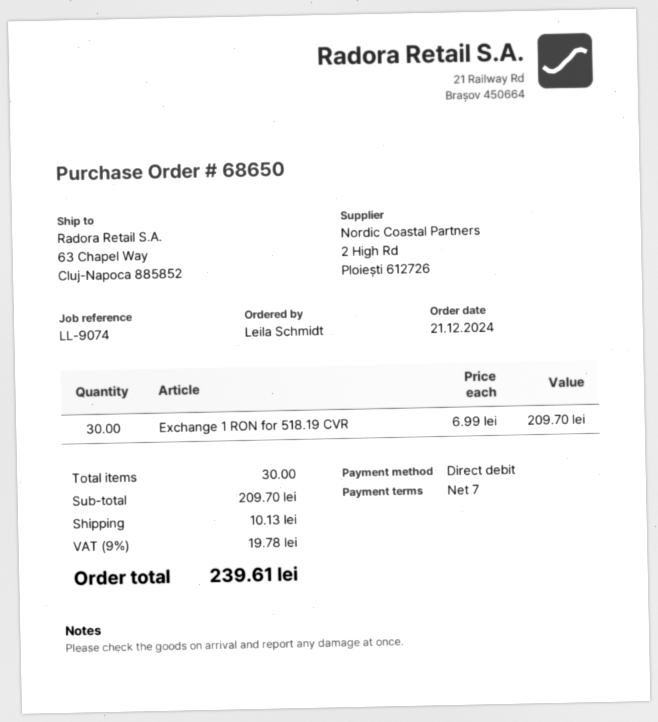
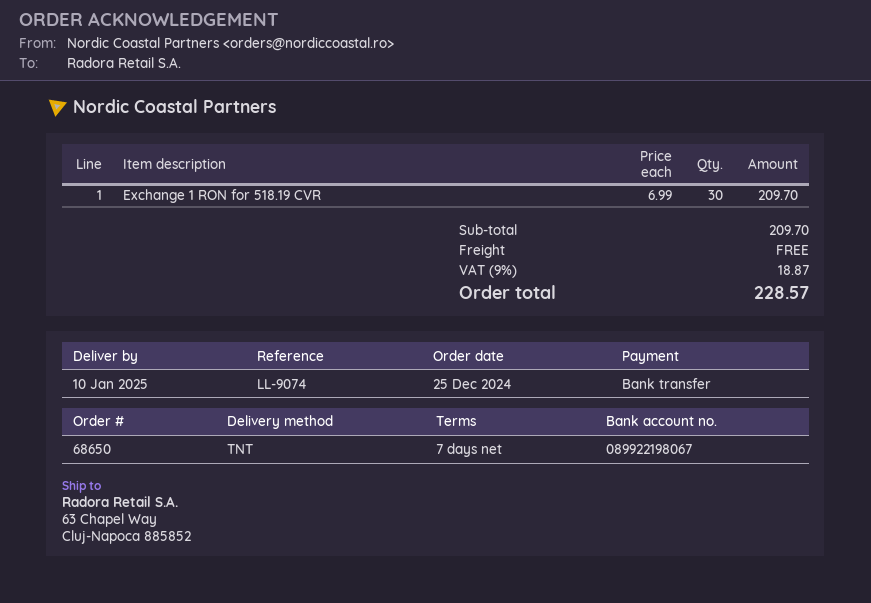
order date: 2024-12-21 -> 2024-12-25
payment method: direct debit -> bank transfer
shipping: 10.13 -> 0.00
tax: 9% = 19.78 -> 9% = 18.87
total: 239.61 -> 228.57

